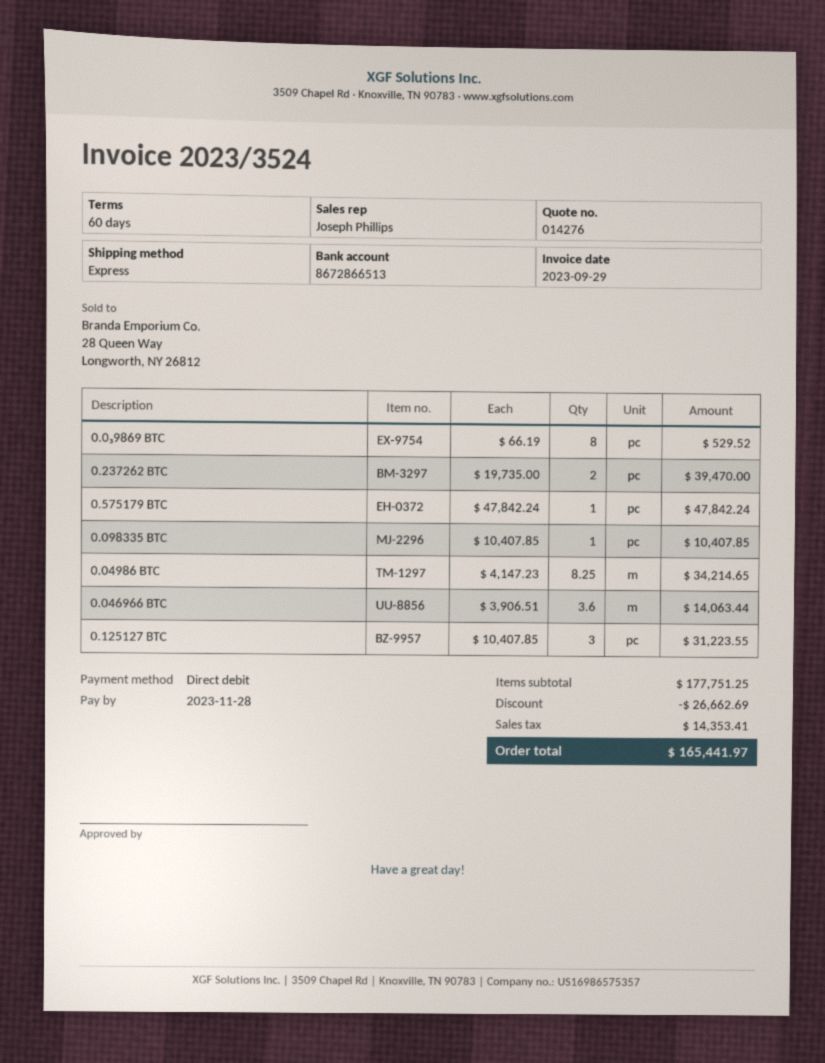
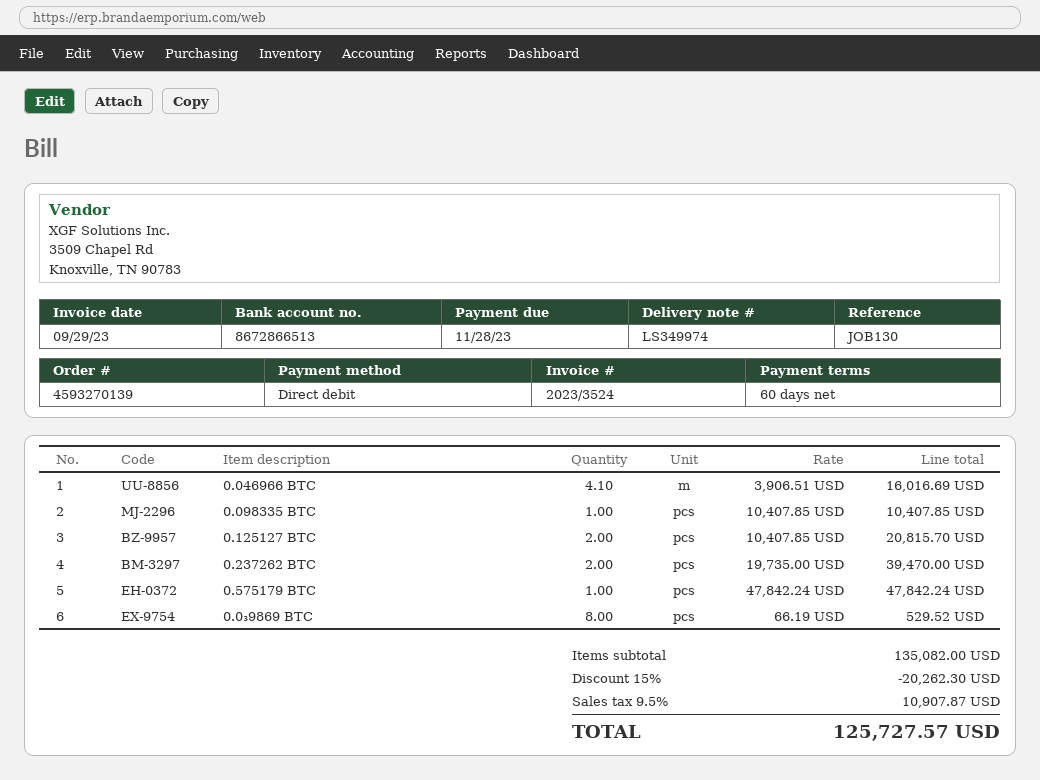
0.04986 BTC: 8.25 x 4147.23 = 34214.65 -> none
0.046966 BTC: 3.6 x 3906.51 = 14063.44 -> 4.1 x 3906.51 = 16016.69
0.125127 BTC: 3 x 10407.85 = 31223.55 -> 2 x 10407.85 = 20815.70
subtotal: 177751.25 -> 135082.00
discount: 26662.69 -> 20262.30
tax: 14353.41 -> 10907.87
total: 165441.97 -> 125727.57

